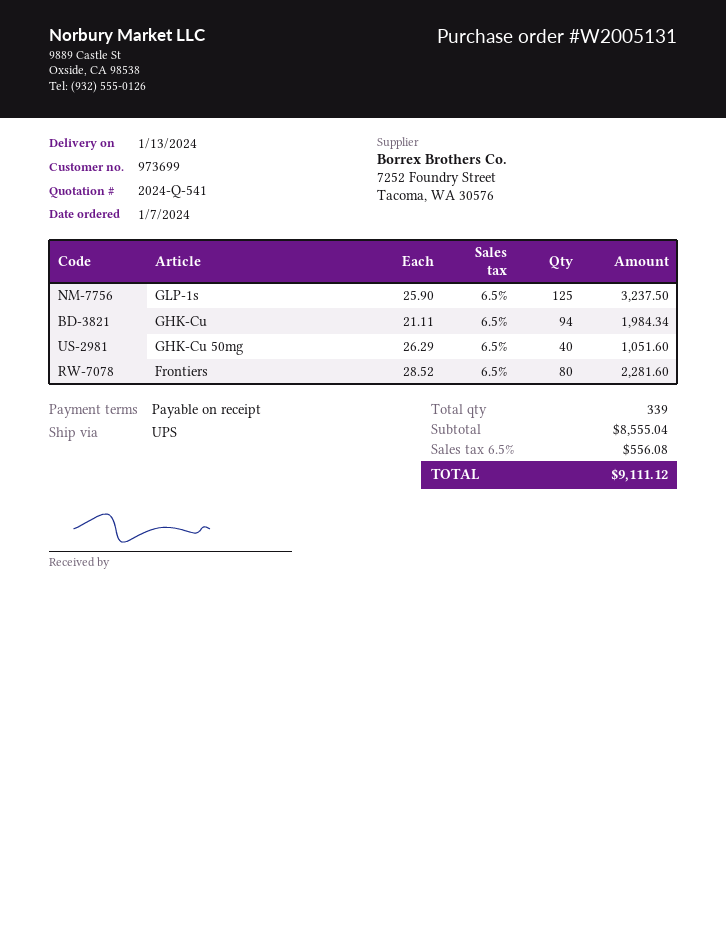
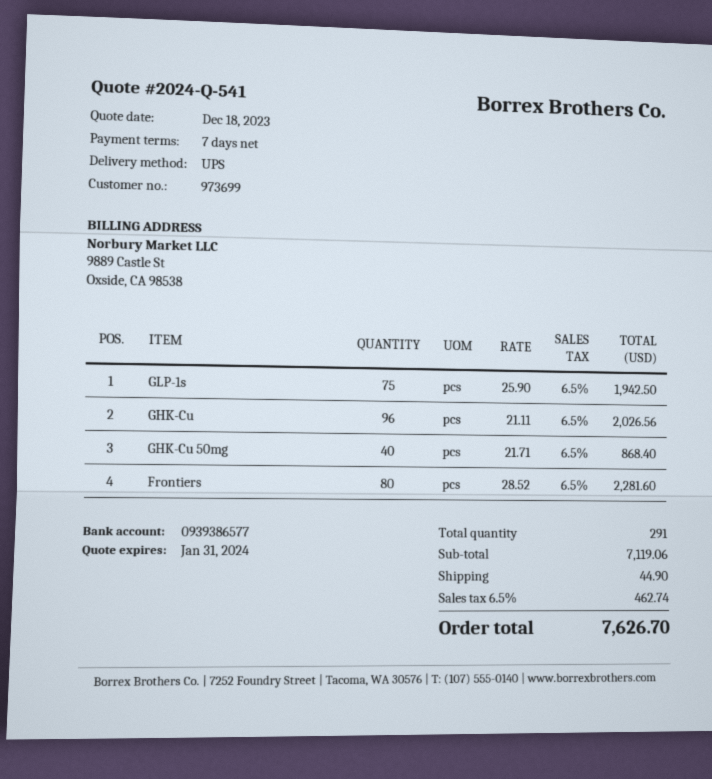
payment terms: on receipt -> 7 days
GLP-1s: 125 x 25.90 = 3237.50 -> 75 x 25.90 = 1942.50
GHK-Cu: 94 x 21.11 = 1984.34 -> 96 x 21.11 = 2026.56
GHK-Cu 50mg: 40 x 26.29 = 1051.60 -> 40 x 21.71 = 868.40
total quantity: 339 -> 291
subtotal: 8555.04 -> 7119.06
shipping: none -> 44.90
tax: 6.5% = 556.08 -> 6.5% = 462.74
total: 9111.12 -> 7626.70

